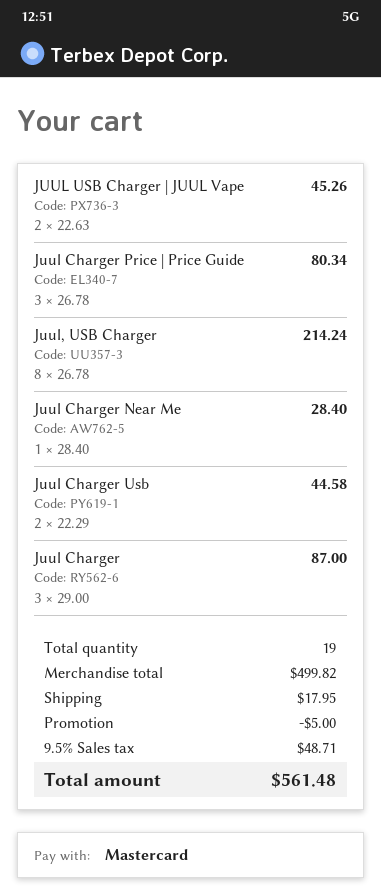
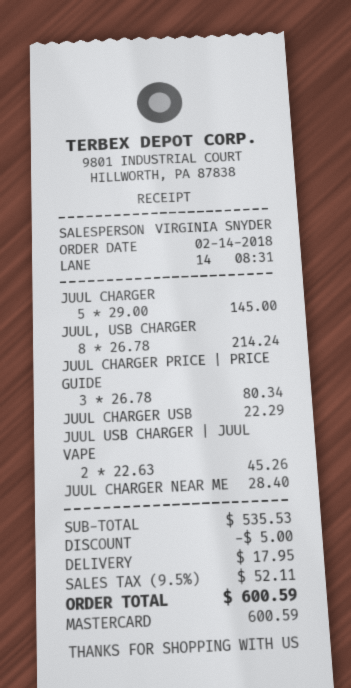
Juul Charger Usb: 2 x 22.29 = 44.58 -> 1 x 22.29 = 22.29
Juul Charger: 3 x 29.00 = 87.00 -> 5 x 29.00 = 145.00
subtotal: 499.82 -> 535.53
tax: 9.5% = 48.71 -> 9.5% = 52.11
total: 561.48 -> 600.59

